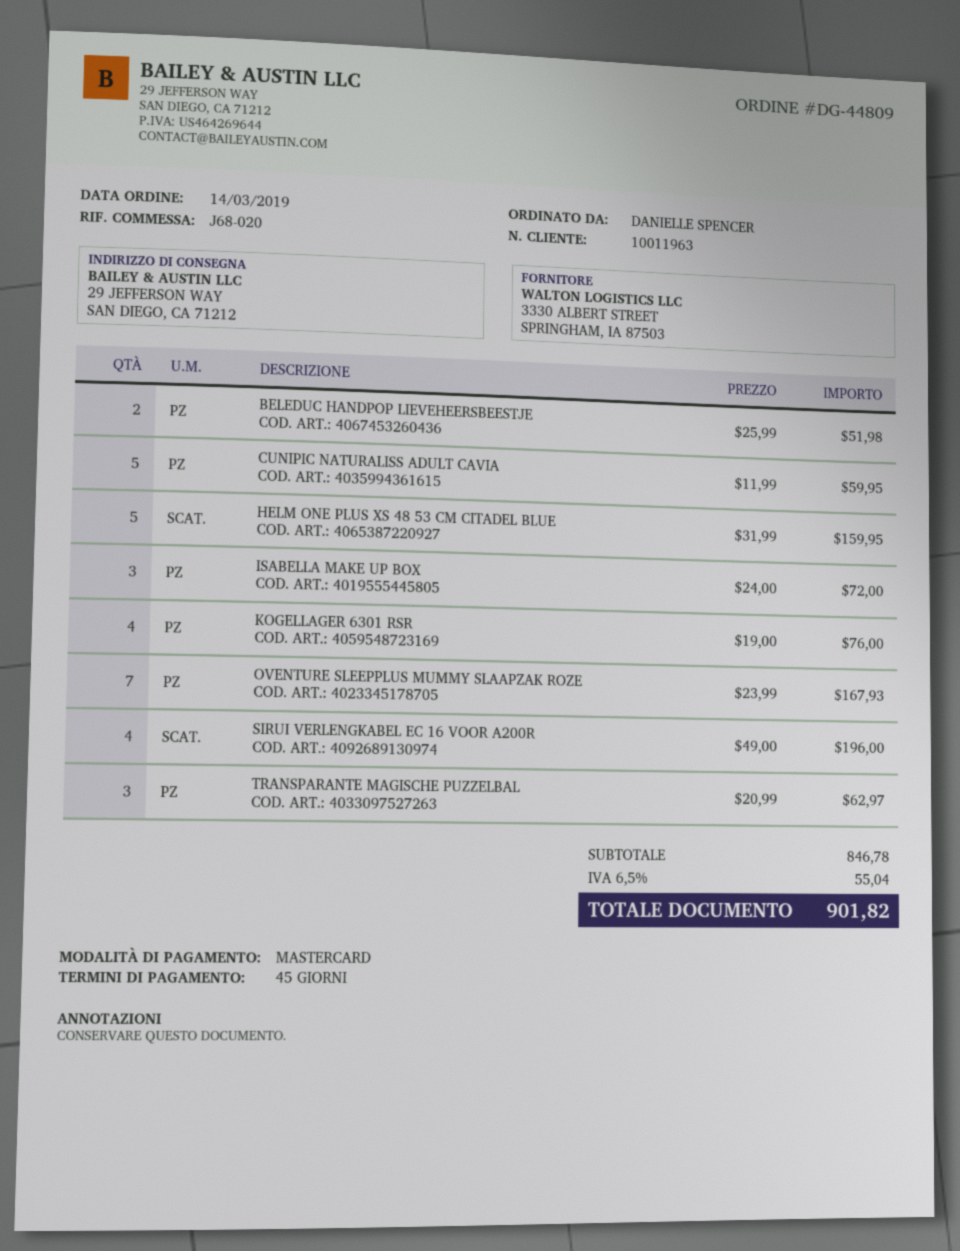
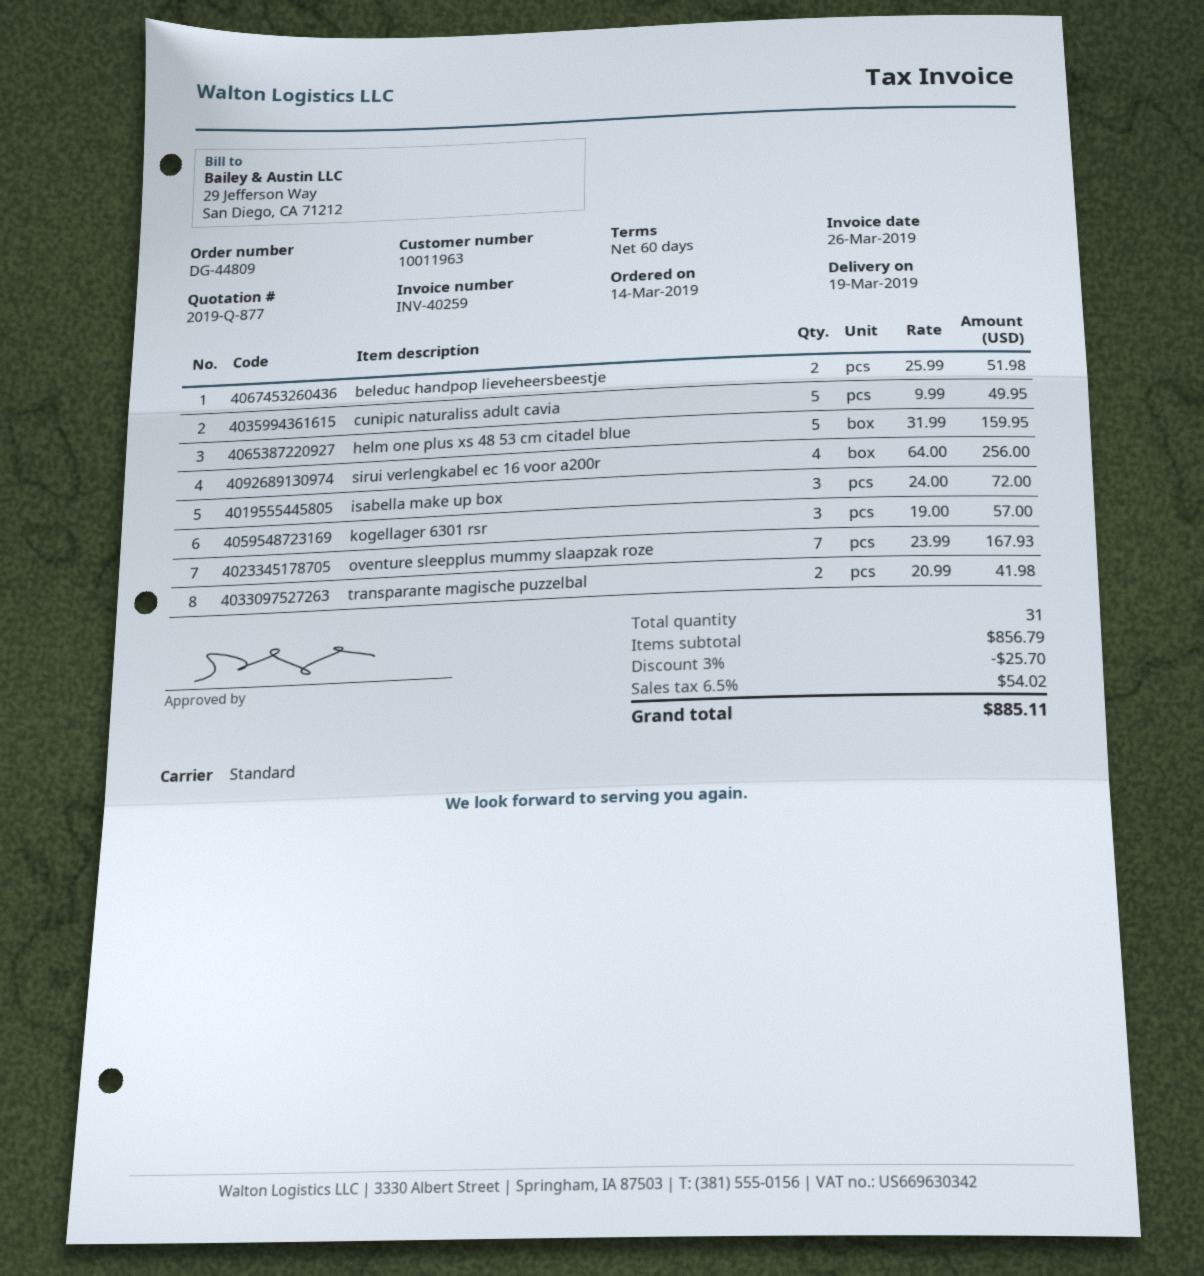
payment terms: 45 days -> 60 days
CUNIPIC NATURALISS ADULT CAVIA: 5 x 11.99 = 59.95 -> 5 x 9.99 = 49.95
KOGELLAGER 6301 RSR: 4 x 19.00 = 76.00 -> 3 x 19.00 = 57.00
SIRUI VERLENGKABEL EC 16 VOOR A200R: 4 x 49.00 = 196.00 -> 4 x 64.00 = 256.00
TRANSPARANTE MAGISCHE PUZZELBAL: 3 x 20.99 = 62.97 -> 2 x 20.99 = 41.98
subtotal: 846.78 -> 856.79
discount: none -> 3% = 25.70
tax: 6.5% = 55.04 -> 6.5% = 54.02
total: 901.82 -> 885.11

